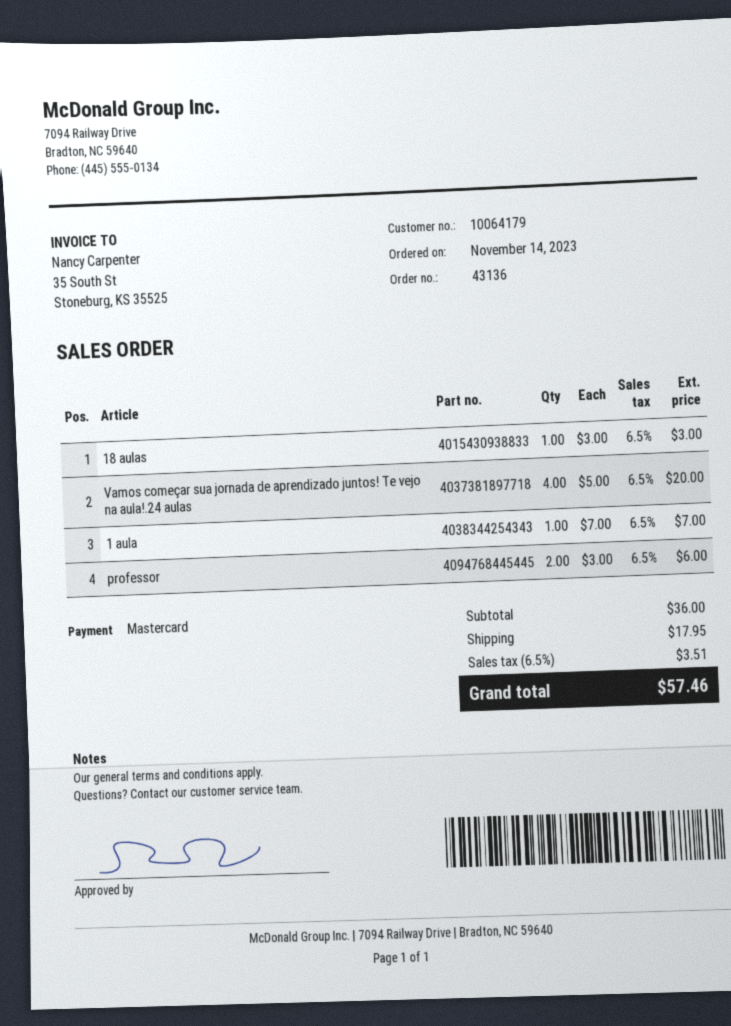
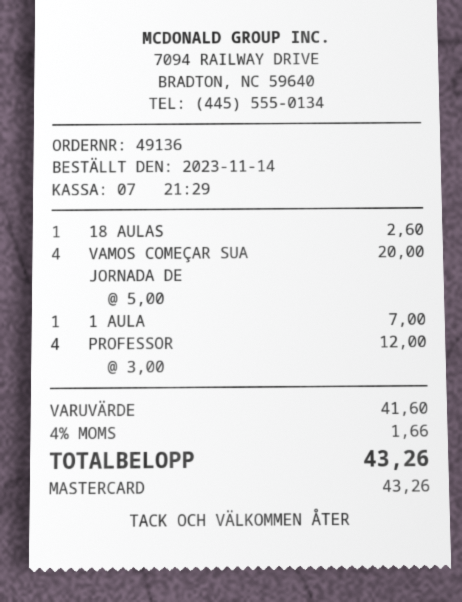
order number: 43136 -> 49136
18 aulas: 1 x 3.00 = 3.00 -> 1 x 2.60 = 2.60
professor: 2 x 3.00 = 6.00 -> 4 x 3.00 = 12.00
subtotal: 36.00 -> 41.60
shipping: 17.95 -> none
tax: 6.5% = 3.51 -> 4% = 1.66
total: 57.46 -> 43.26

